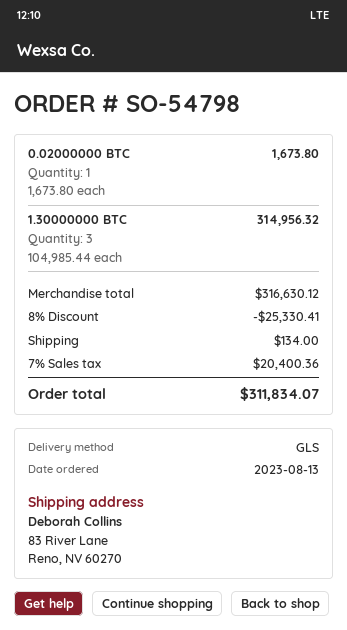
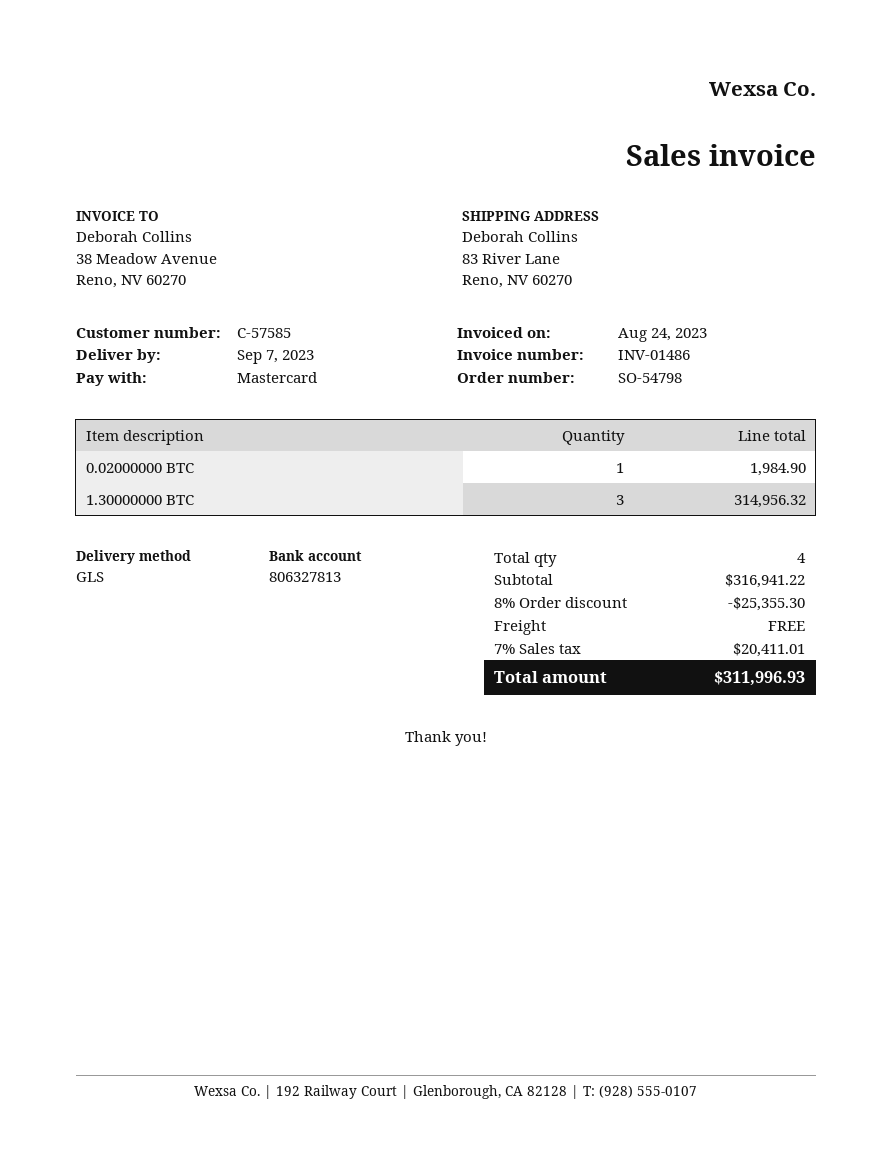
0.02000000 BTC: 1 for 1673.80 -> 1 for 1984.90
subtotal: 316630.12 -> 316941.22
discount: 8% = 25330.41 -> 8% = 25355.30
shipping: 134.00 -> 0.00
tax: 7% = 20400.36 -> 7% = 20411.01
total: 311834.07 -> 311996.93

